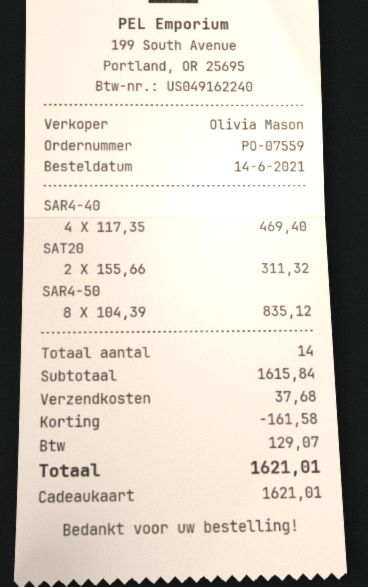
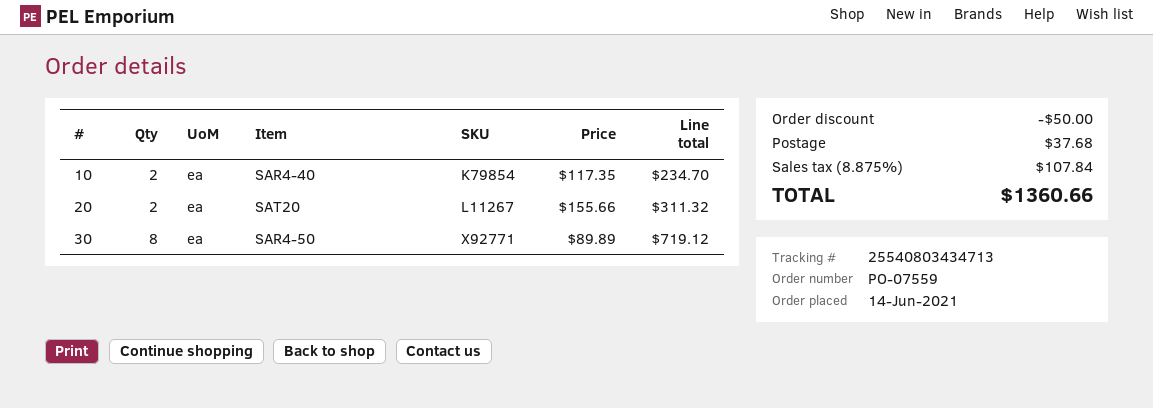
SAR4-40: 4 x 117.35 = 469.40 -> 2 x 117.35 = 234.70
SAR4-50: 8 x 104.39 = 835.12 -> 8 x 89.89 = 719.12
discount: 161.58 -> 50.00
tax: 129.07 -> 107.84
total: 1621.01 -> 1360.66

